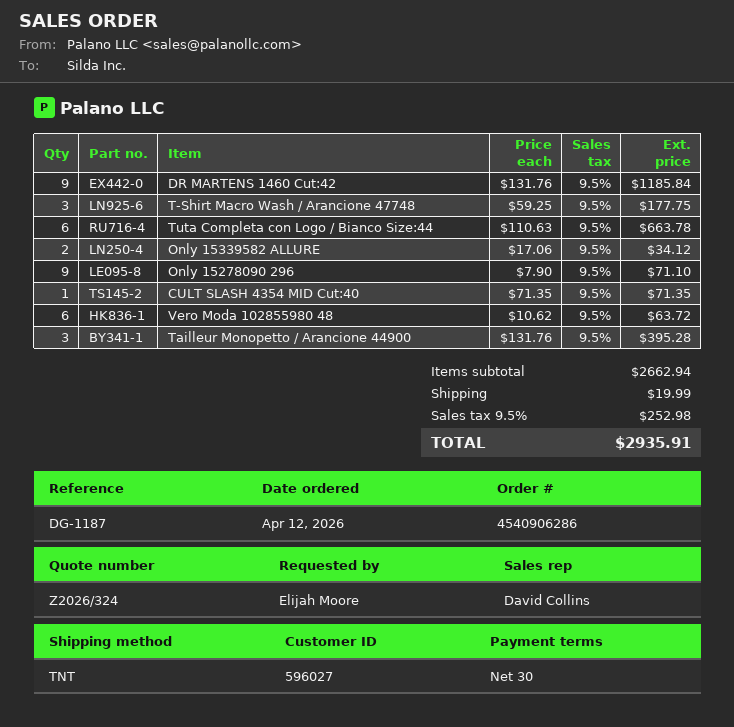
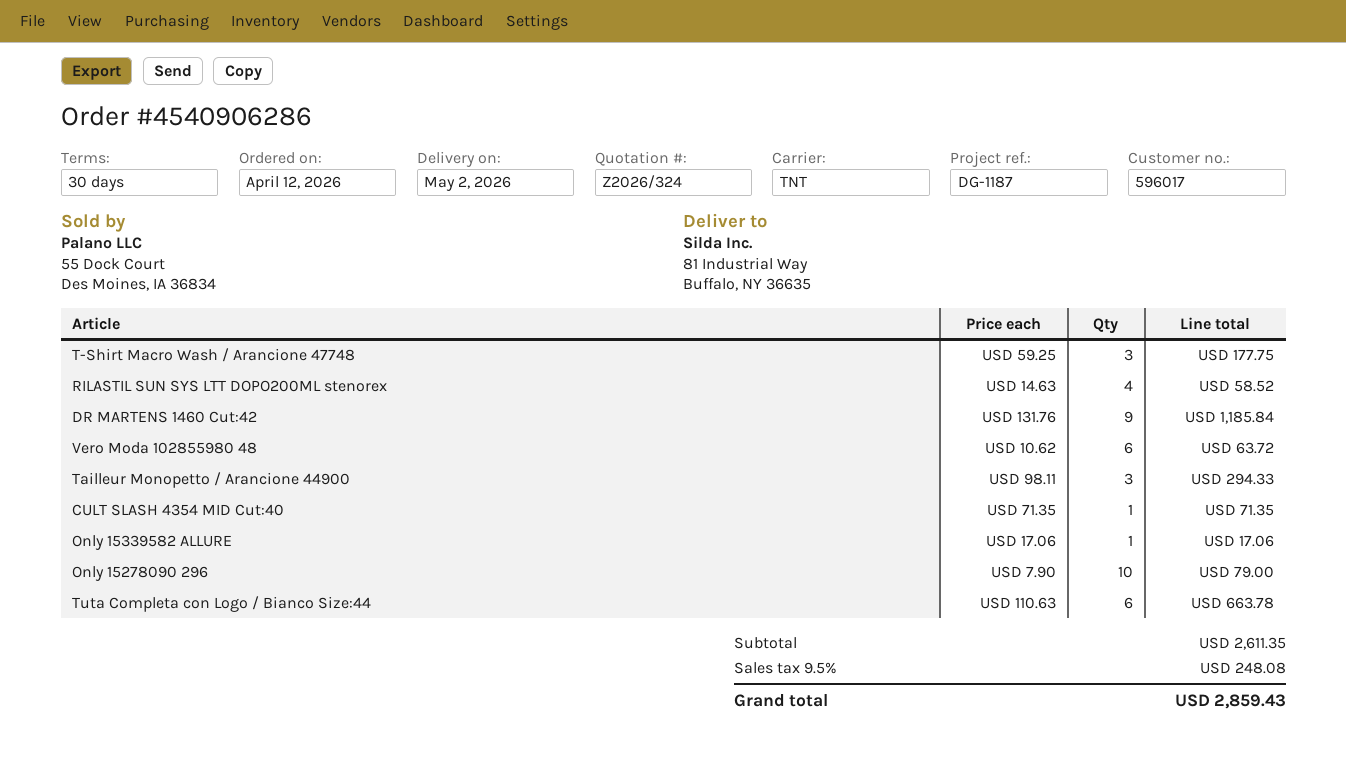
customer number: 596027 -> 596017
Only 15339582 ALLURE: 2 x 17.06 = 34.12 -> 1 x 17.06 = 17.06
Only 15278090 296: 9 x 7.90 = 71.10 -> 10 x 7.90 = 79.00
Tailleur Monopetto / Arancione 44900: 3 x 131.76 = 395.28 -> 3 x 98.11 = 294.33
RILASTIL SUN SYS LTT DOPO200ML stenorex: none -> 4 x 14.63 = 58.52
subtotal: 2662.94 -> 2611.35
shipping: 19.99 -> none
tax: 9.5% = 252.98 -> 9.5% = 248.08
total: 2935.91 -> 2859.43

